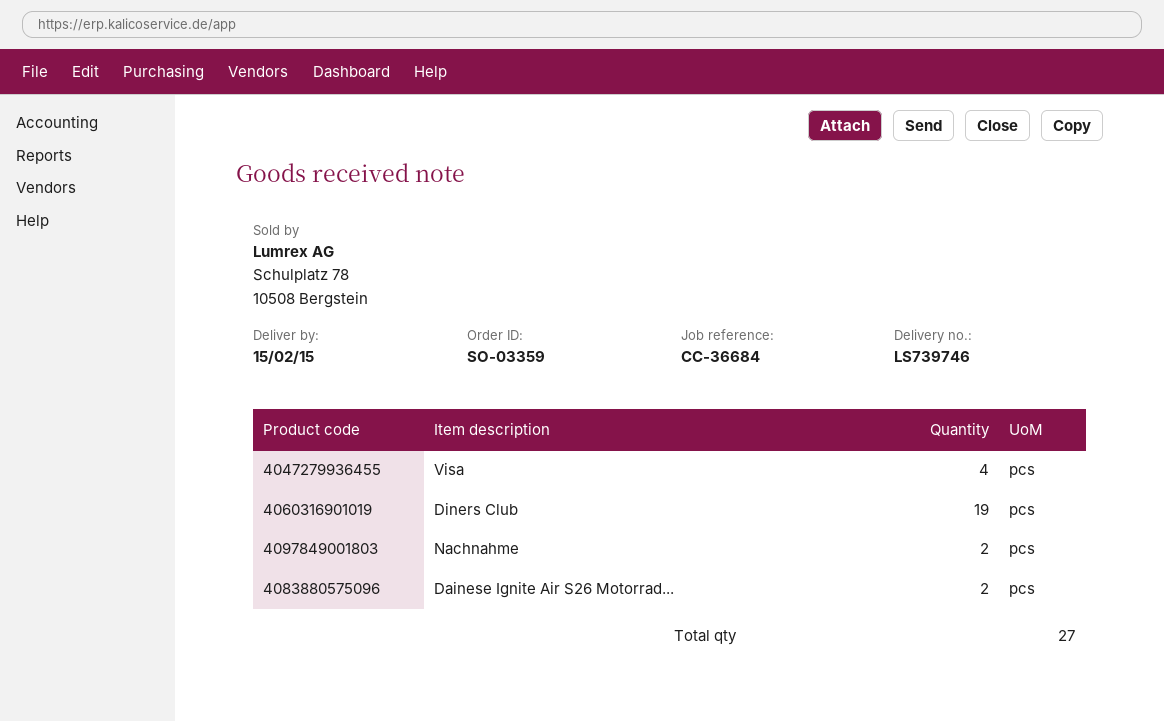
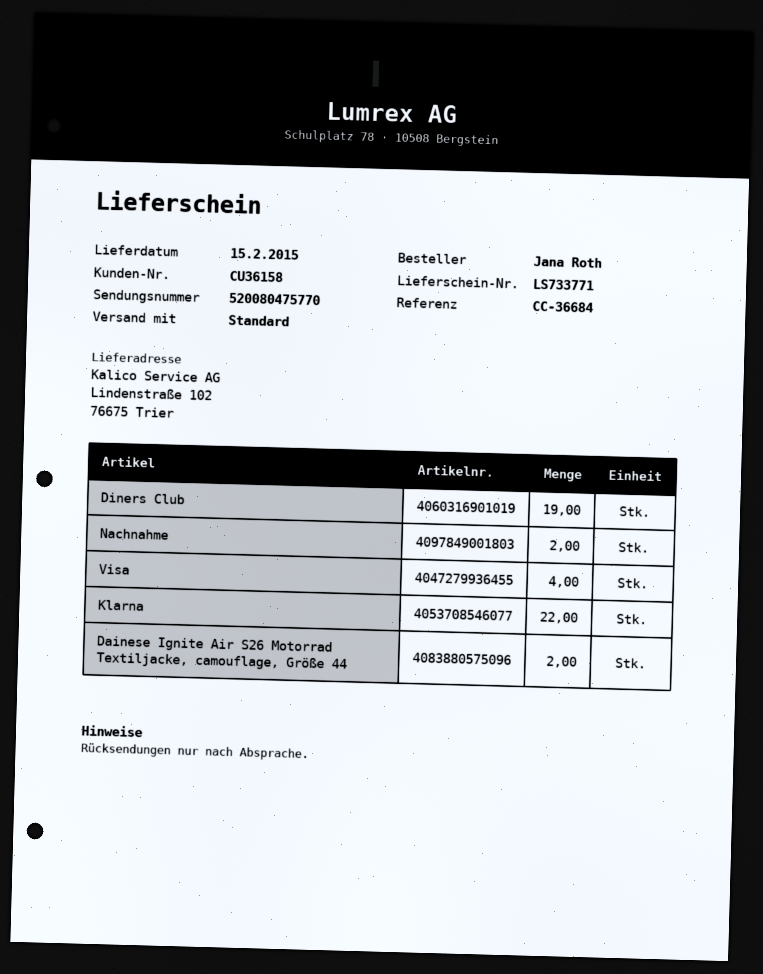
delivery note number: LS739746 -> LS733771
Klarna: none -> 22

